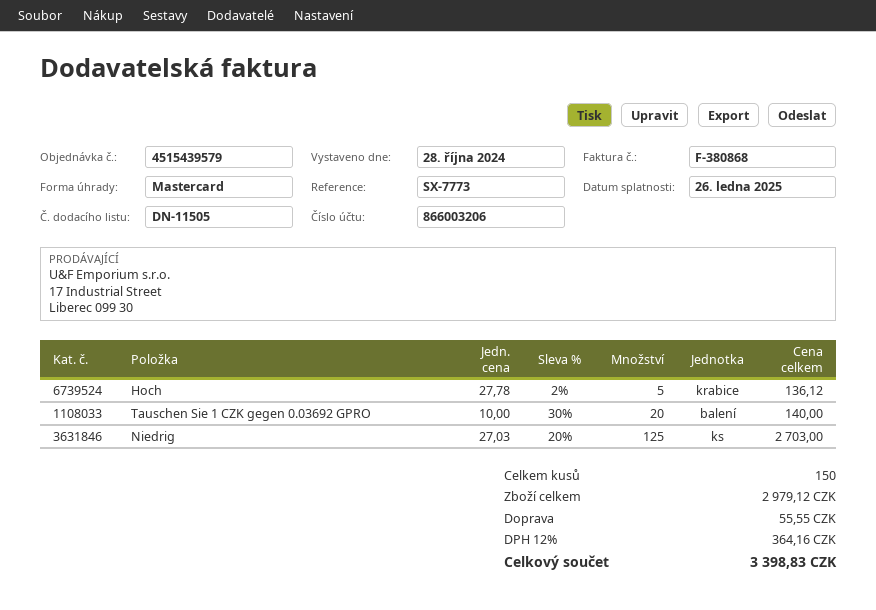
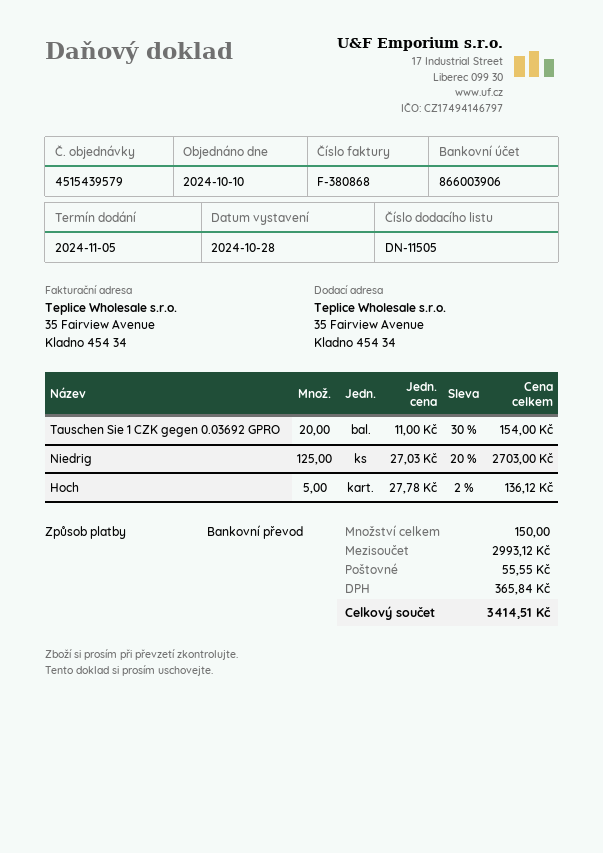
payment method: Mastercard -> bank transfer
bank account: 866003206 -> 866003906
Tauschen Sie 1 CZK gegen 0.03692 GPRO: 20 x 10.00 - 30% = 140.00 -> 20 x 11.00 - 30% = 154.00
subtotal: 2979.12 -> 2993.12
tax: 364.16 -> 365.84
total: 3398.83 -> 3414.51

